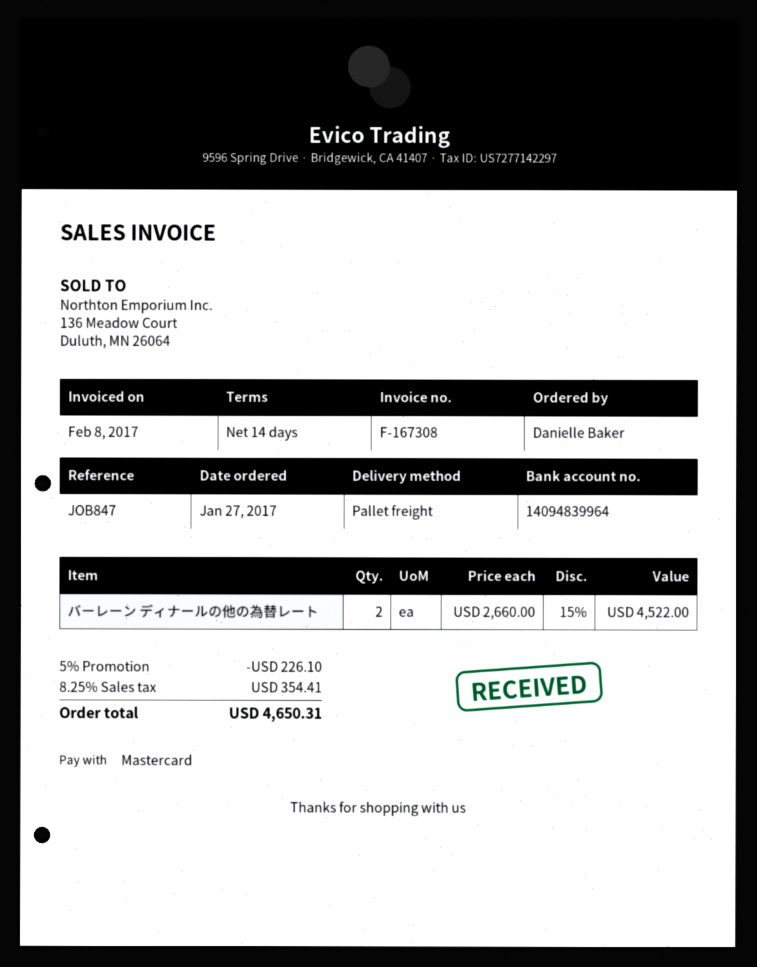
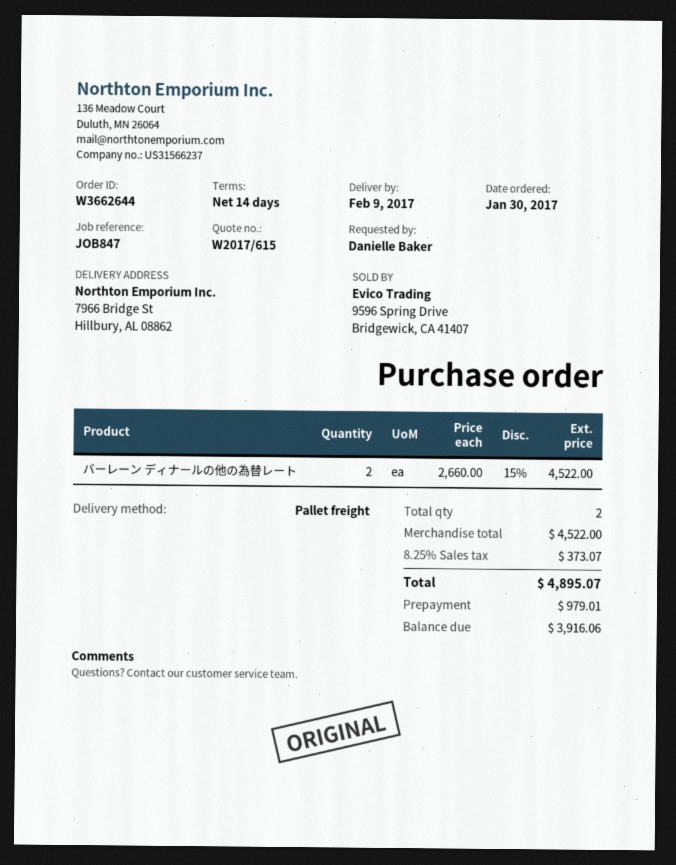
order date: 2017-01-27 -> 2017-01-30
discount: 5% = 226.10 -> none
tax: 8.25% = 354.41 -> 8.25% = 373.07
total: 4650.31 -> 4895.07

